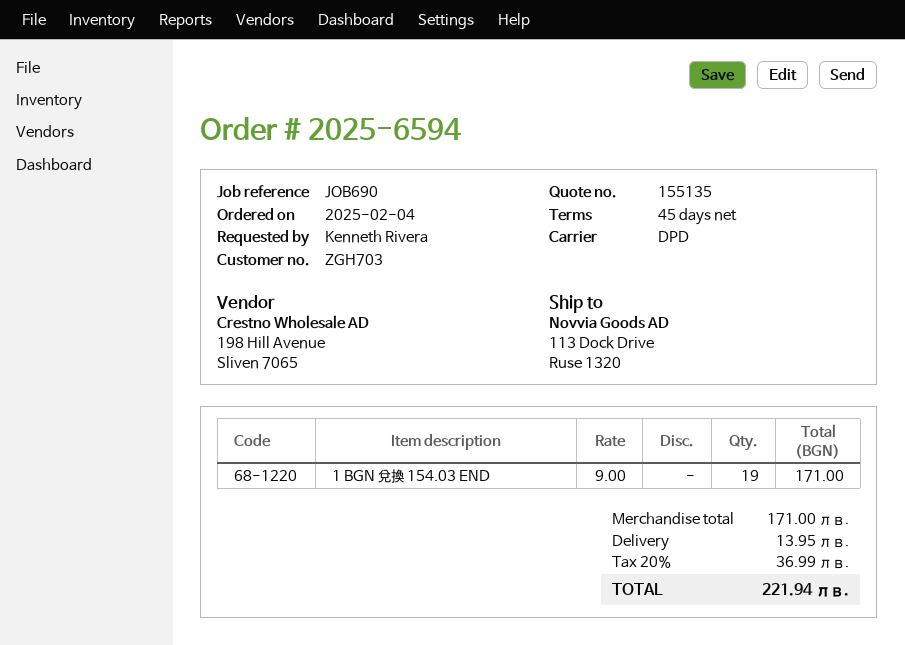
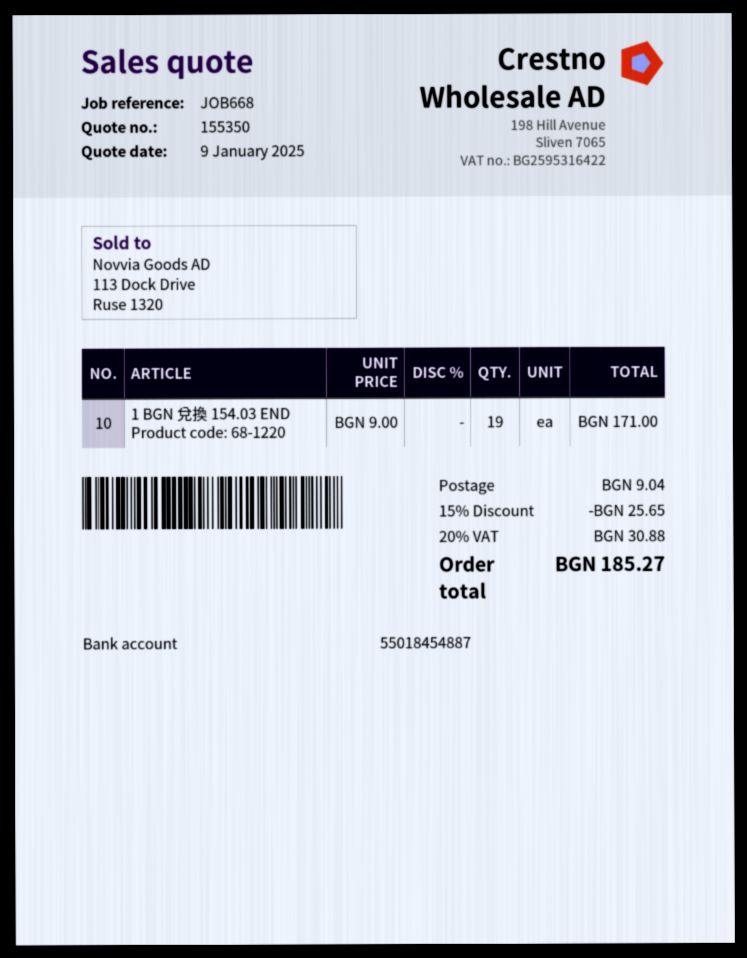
quote number: 155135 -> 155350
reference: JOB690 -> JOB668
discount: none -> 15% = 25.65
shipping: 13.95 -> 9.04
tax: 20% = 36.99 -> 20% = 30.88
total: 221.94 -> 185.27

